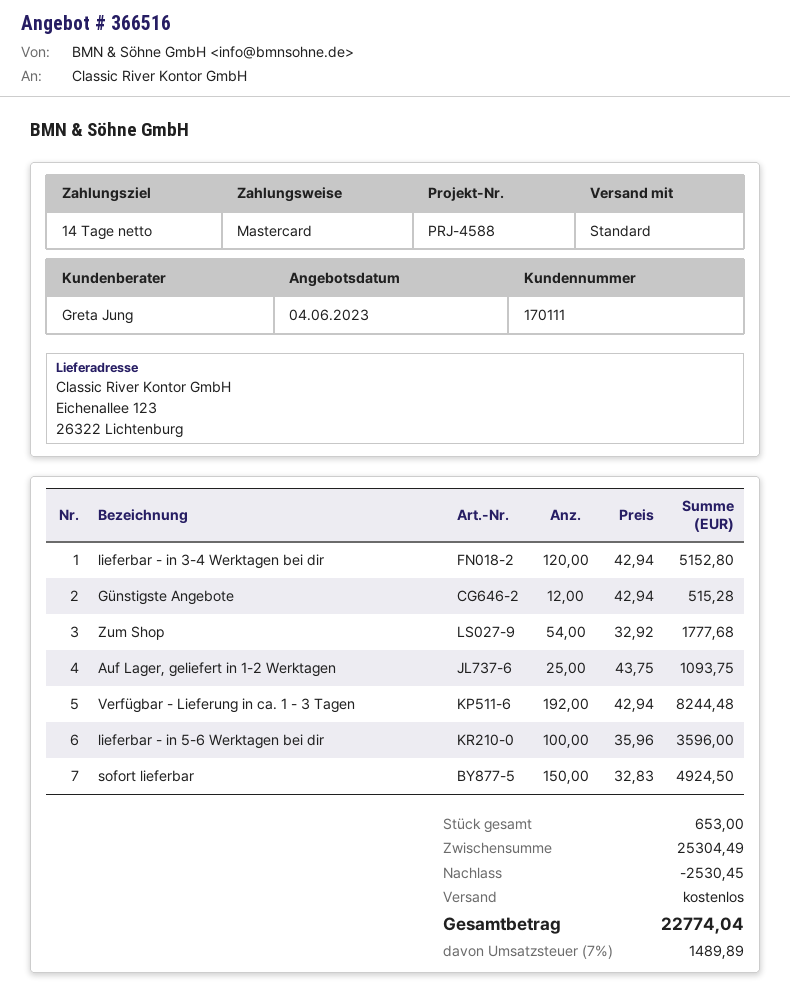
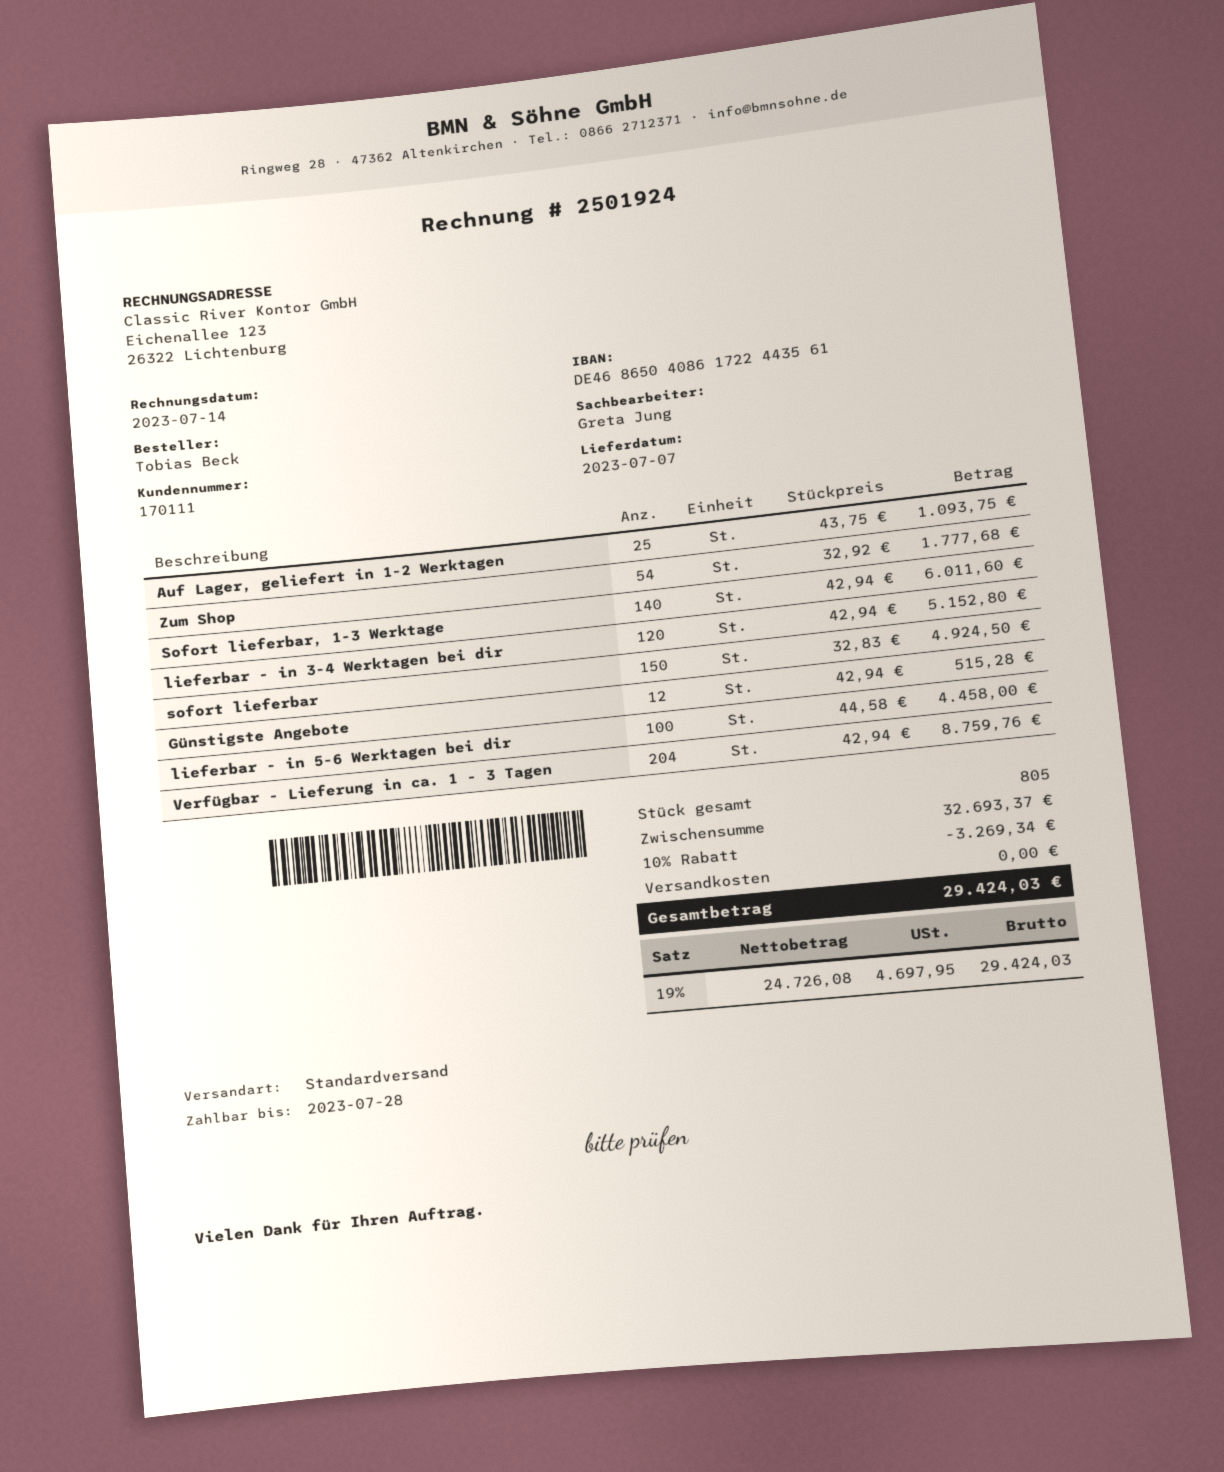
Verfügbar - Lieferung in ca. 1 - 3 Tagen: 192 x 42.94 = 8244.48 -> 204 x 42.94 = 8759.76
lieferbar - in 5-6 Werktagen bei dir: 100 x 35.96 = 3596.00 -> 100 x 44.58 = 4458.00
Sofort lieferbar, 1-3 Werktage: none -> 140 x 42.94 = 6011.60
total quantity: 653 -> 805
subtotal: 25304.49 -> 32693.37
discount: 2530.45 -> 3269.34
tax: 7% = 1489.89 -> 19% = 4697.95
total: 22774.04 -> 29424.03

